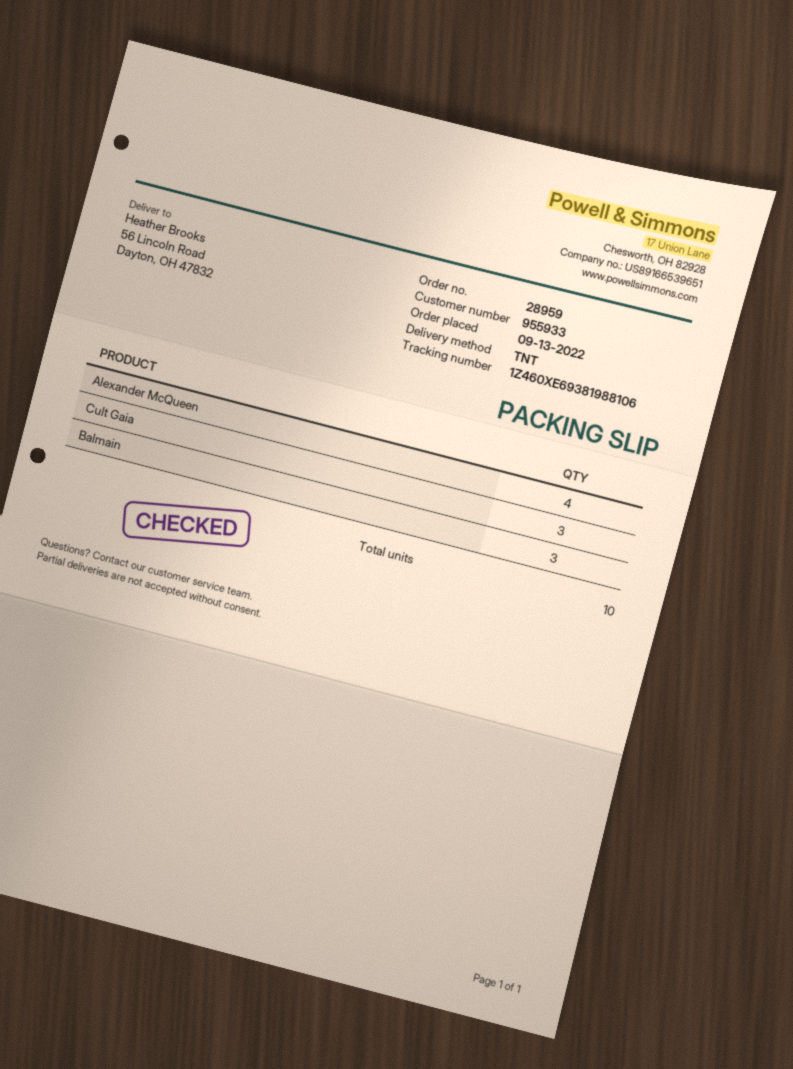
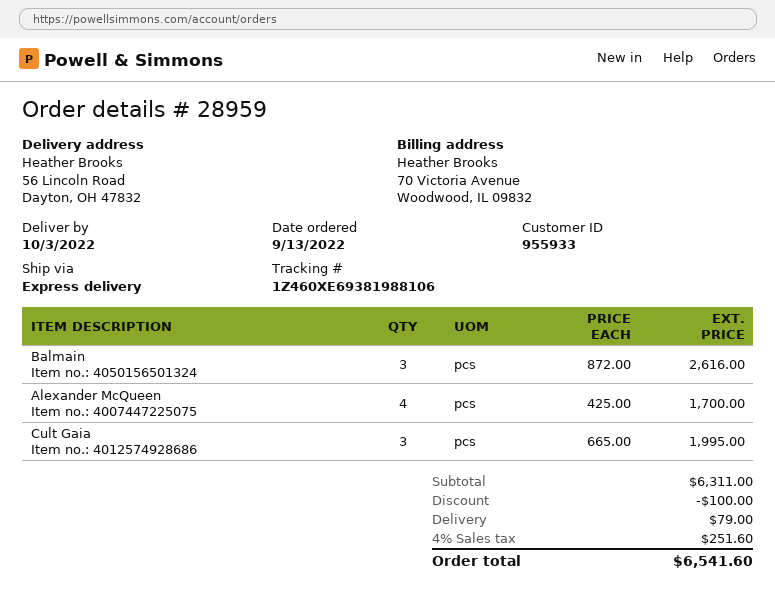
shipping method: TNT -> express

